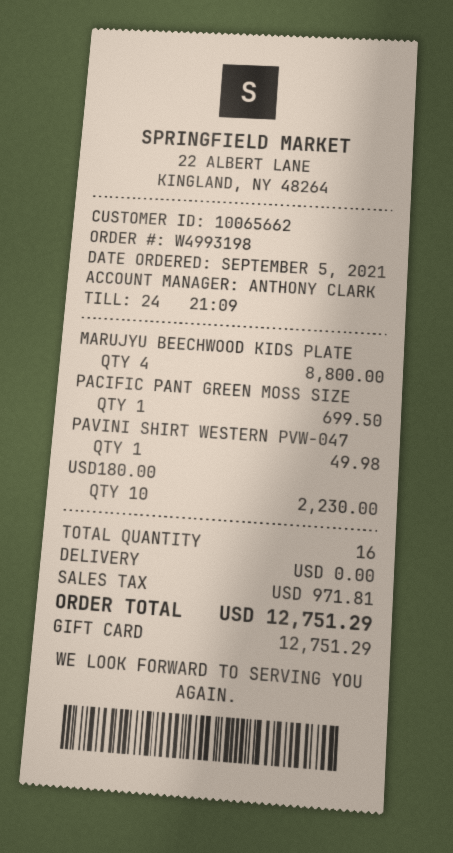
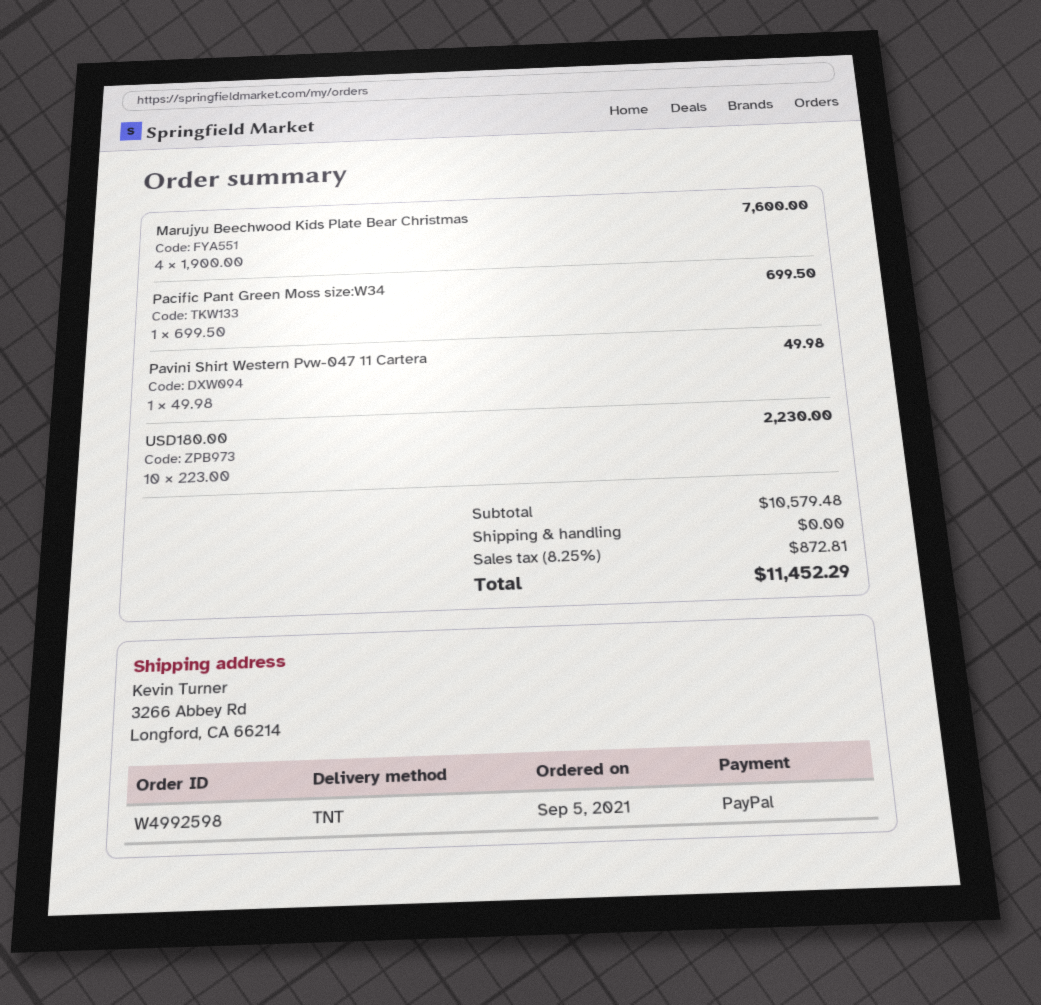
order number: W4993198 -> W4992598
payment method: gift card -> PayPal
MARUJYU BEECHWOOD KIDS PLATE: 4 for 8800.00 -> 4 for 7600.00
tax: 971.81 -> 872.81
total: 12751.29 -> 11452.29

